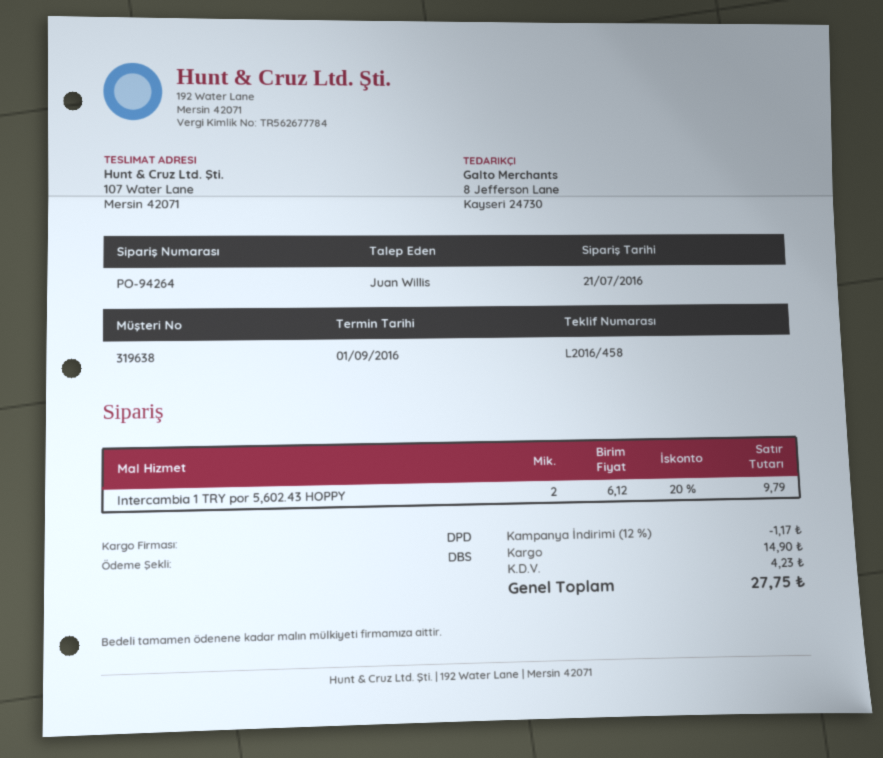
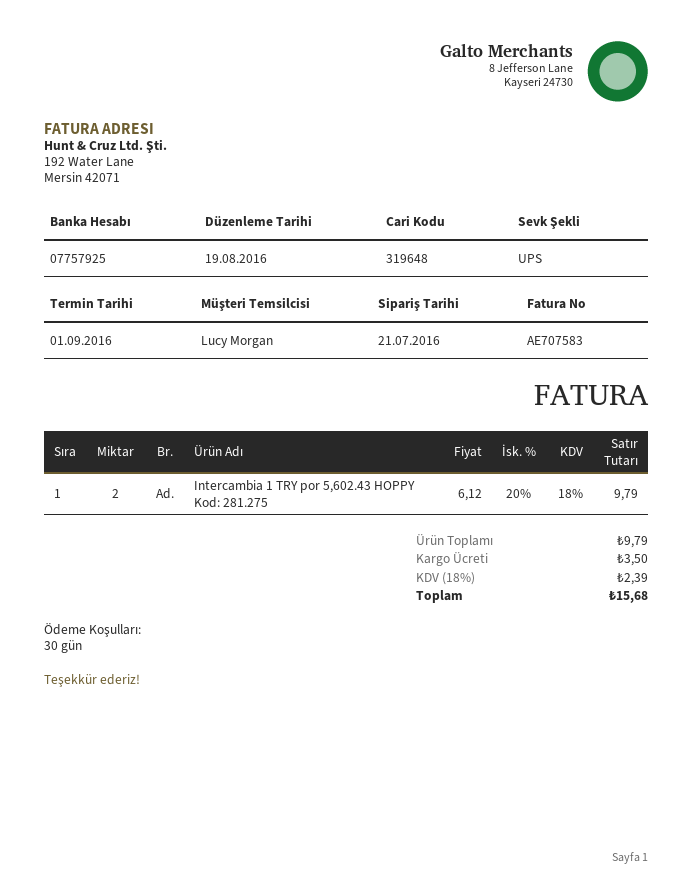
customer number: 319638 -> 319648
shipping method: DPD -> UPS
discount: 12% = 1.17 -> none
shipping: 14.90 -> 3.50
tax: 4.23 -> 2.39
total: 27.75 -> 15.68

